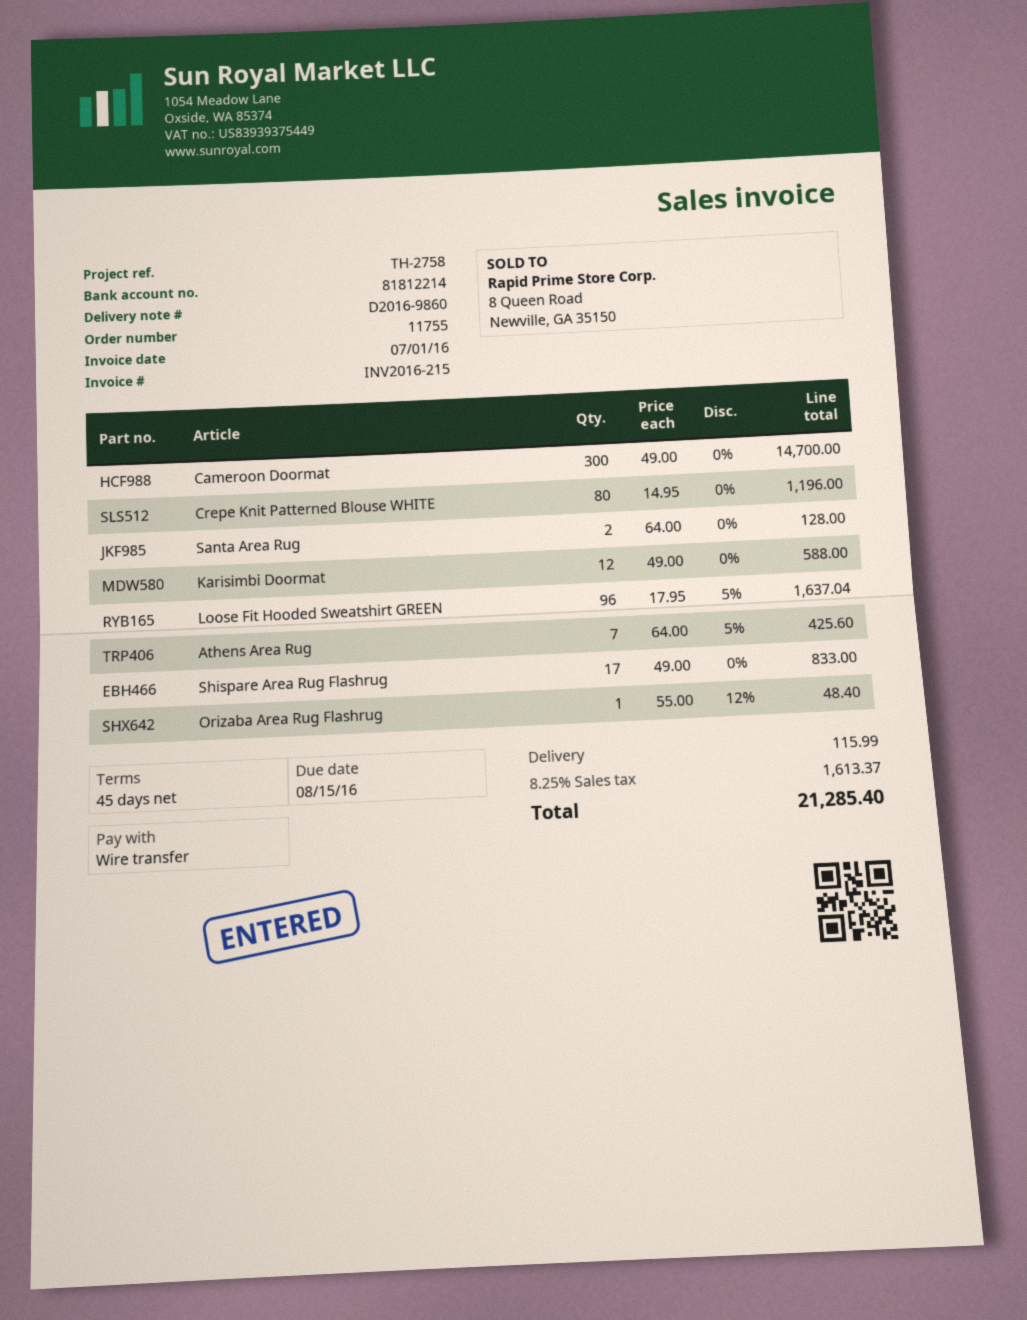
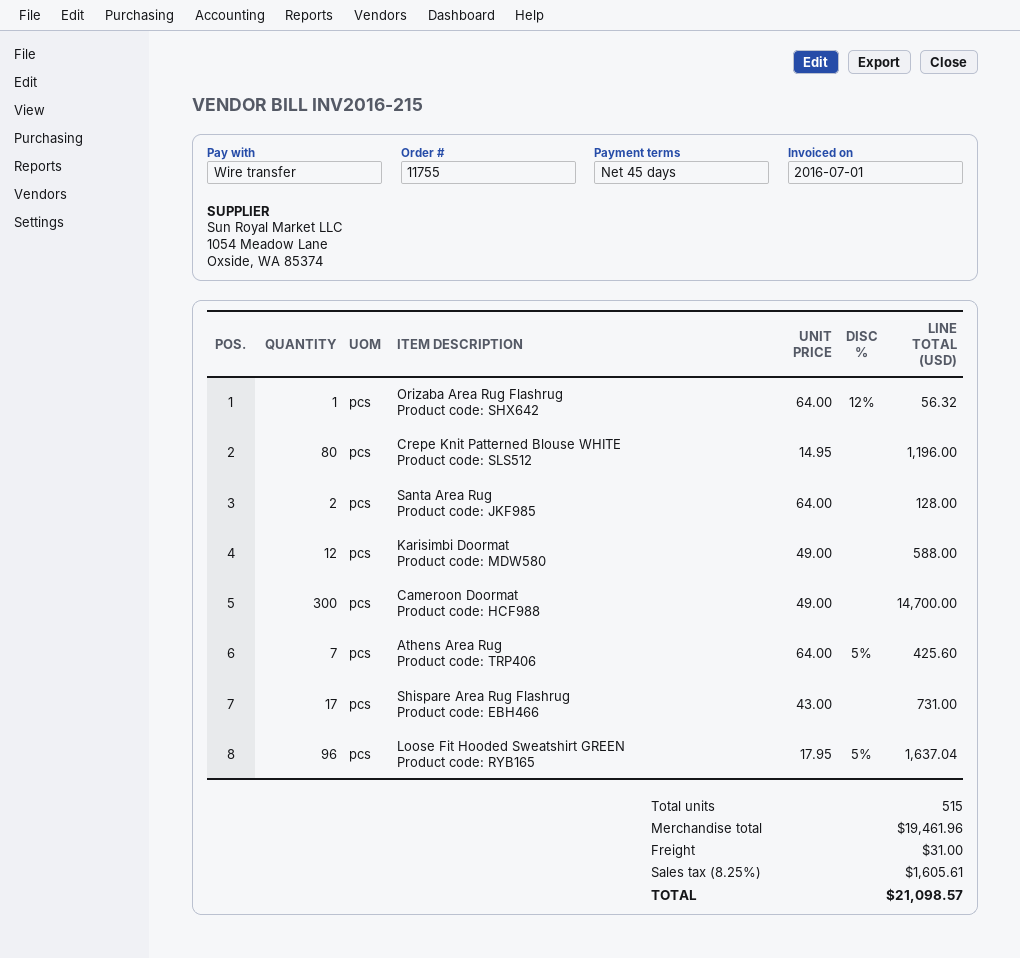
Shispare Area Rug Flashrug: 17 x 49.00 = 833.00 -> 17 x 43.00 = 731.00
Orizaba Area Rug Flashrug: 1 x 55.00 - 12% = 48.40 -> 1 x 64.00 - 12% = 56.32
shipping: 115.99 -> 31.00
tax: 8.25% = 1613.37 -> 8.25% = 1605.61
total: 21285.40 -> 21098.57

